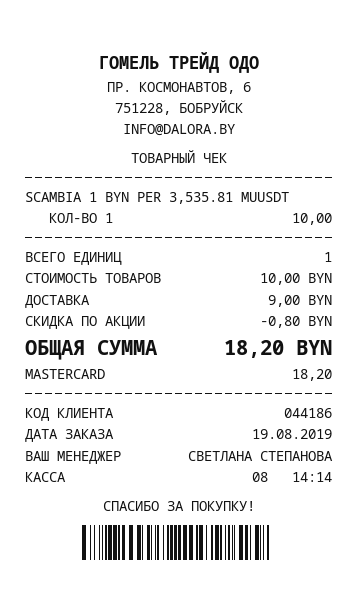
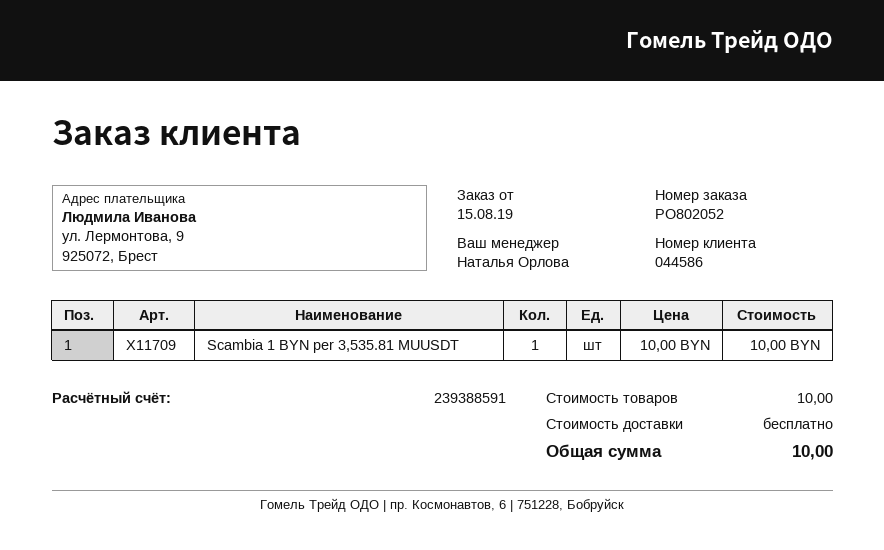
order date: 2019-08-19 -> 2019-08-15
customer number: 044186 -> 044586
sales rep: СВЕТЛАНА СТЕПАНОВА -> Наталья Орлова
discount: 0.80 -> none
shipping: 9.00 -> 0.00
total: 18.20 -> 10.00

